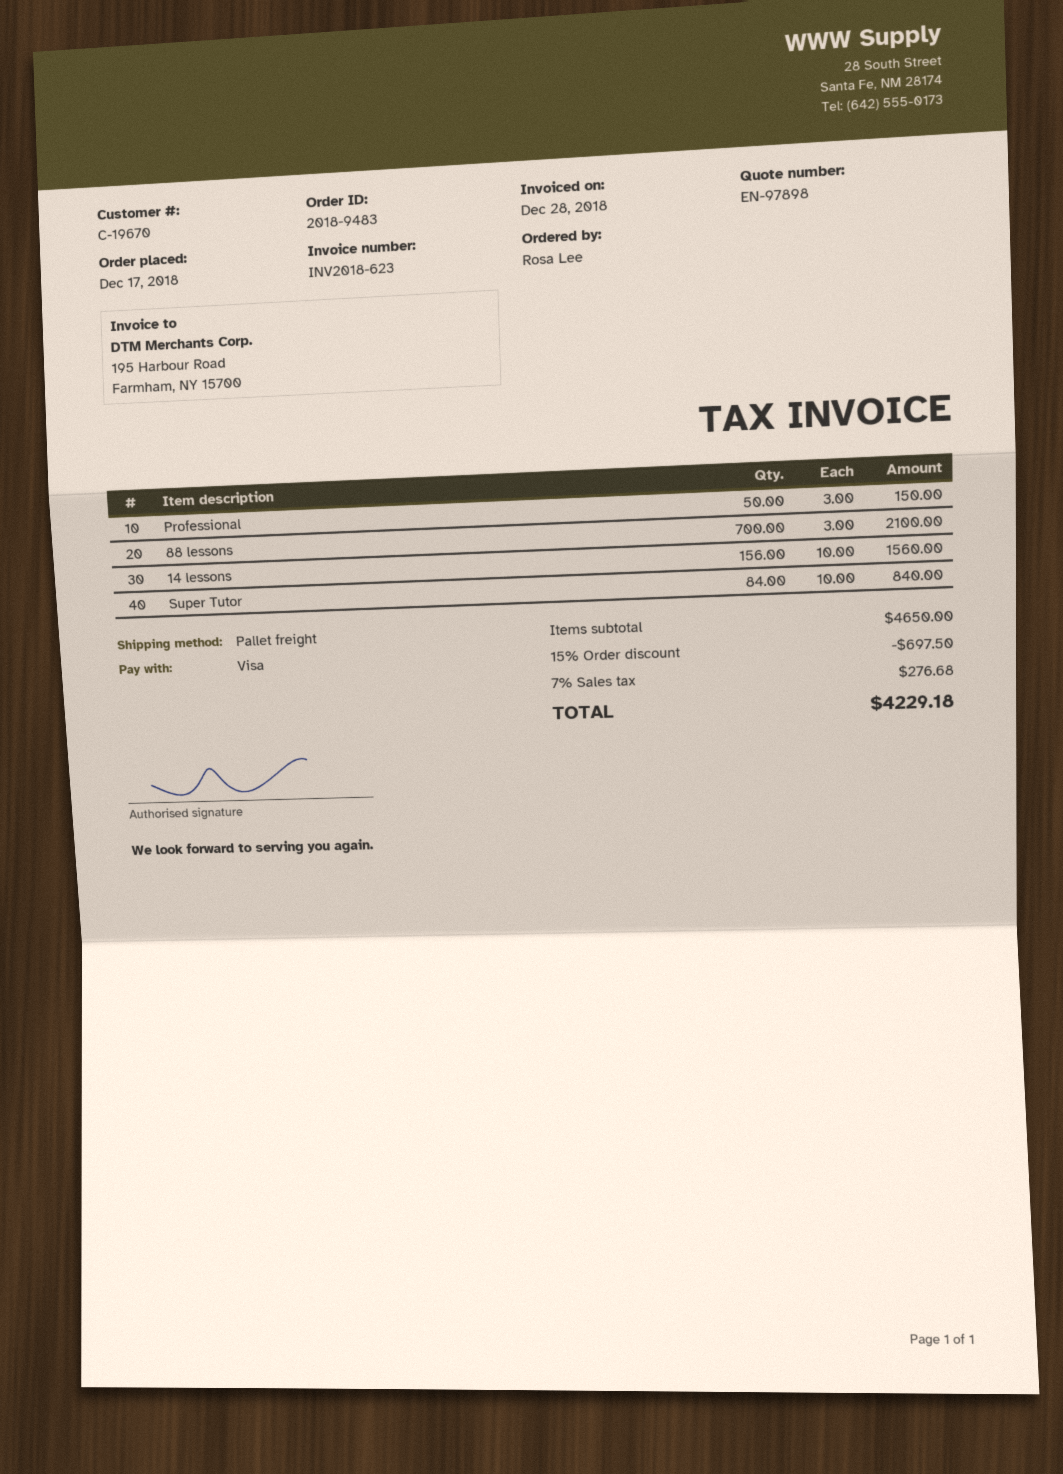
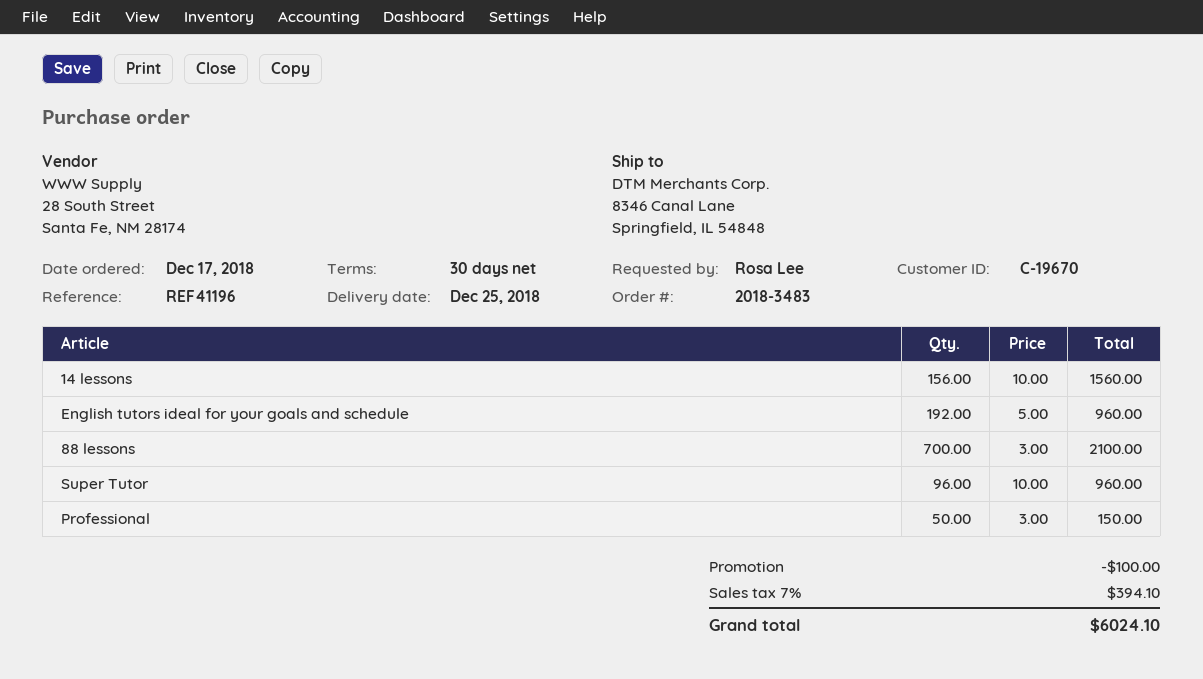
order number: 2018-9483 -> 2018-3483
Super Tutor: 84 x 10.00 = 840.00 -> 96 x 10.00 = 960.00
English tutors ideal for your goals and schedule: none -> 192 x 5.00 = 960.00
discount: 697.50 -> 100.00
tax: 7% = 276.68 -> 7% = 394.10
total: 4229.18 -> 6024.10

